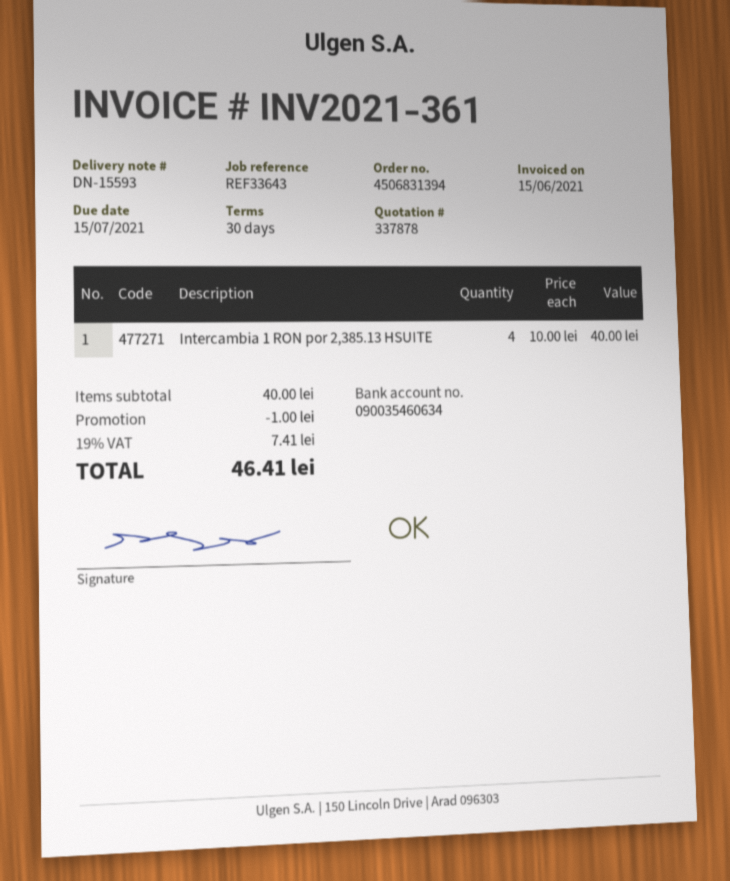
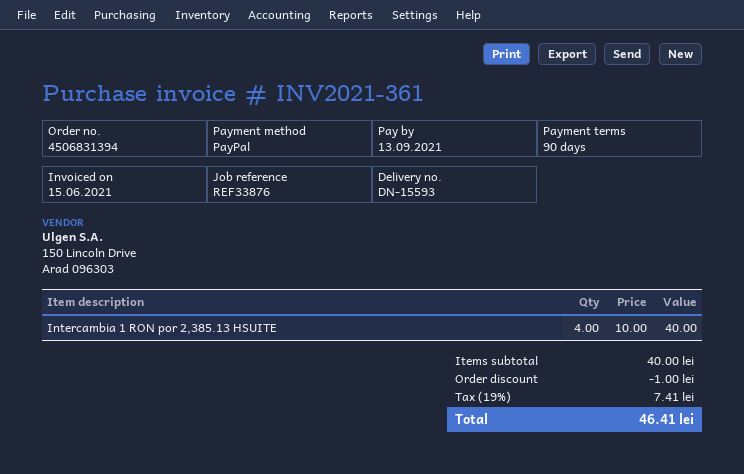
payment terms: 30 days -> 90 days
due date: 2021-07-15 -> 2021-09-13
reference: REF33643 -> REF33876

